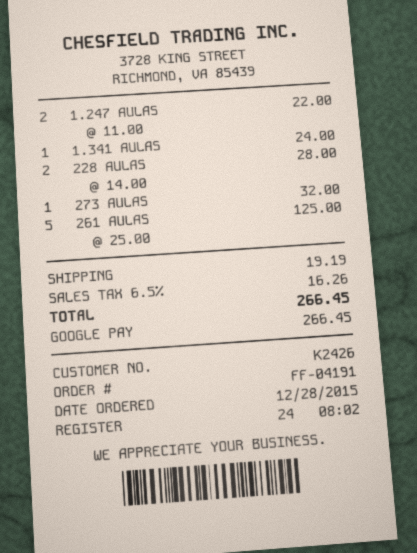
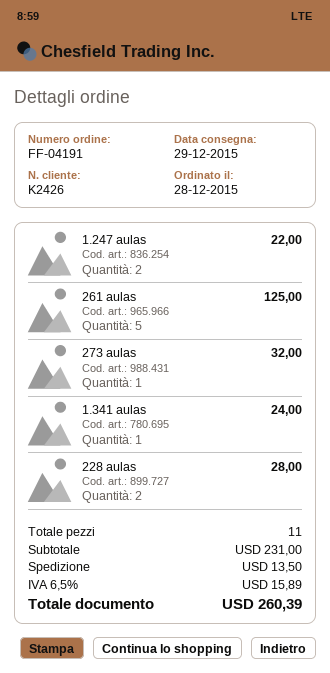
shipping: 19.19 -> 13.50
tax: 6.5% = 16.26 -> 6.5% = 15.89
total: 266.45 -> 260.39

